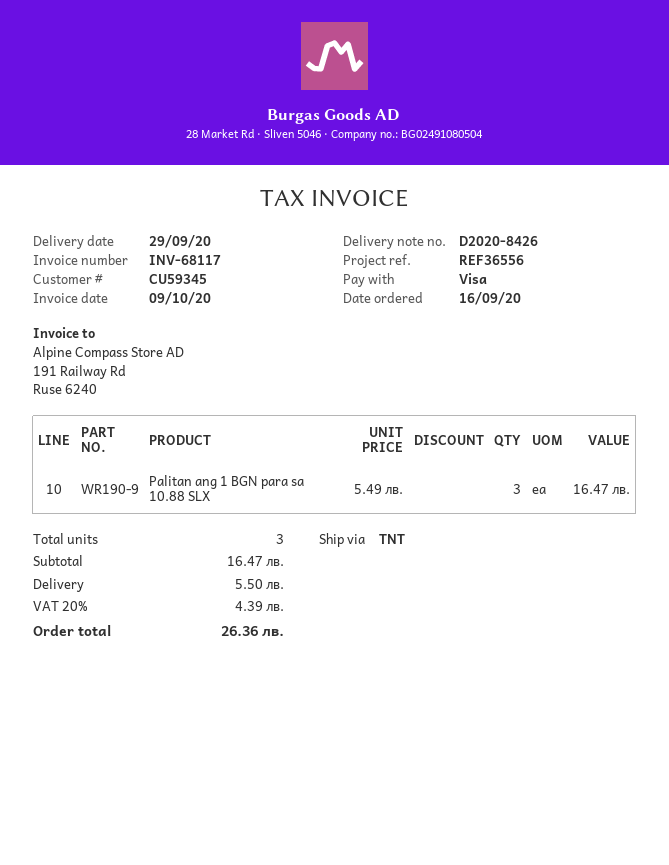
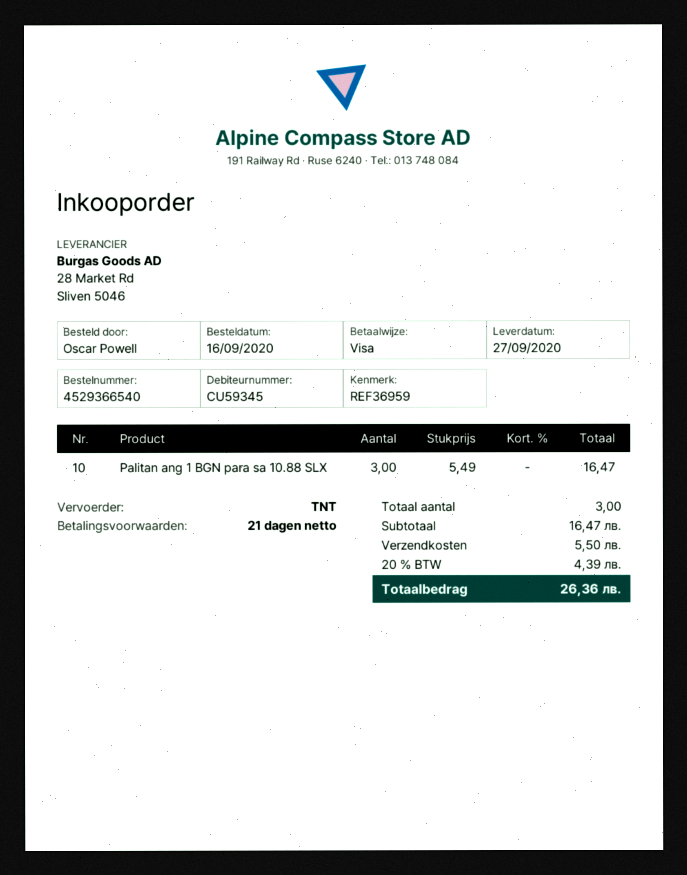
delivery date: 2020-09-29 -> 2020-09-27
reference: REF36556 -> REF36959

